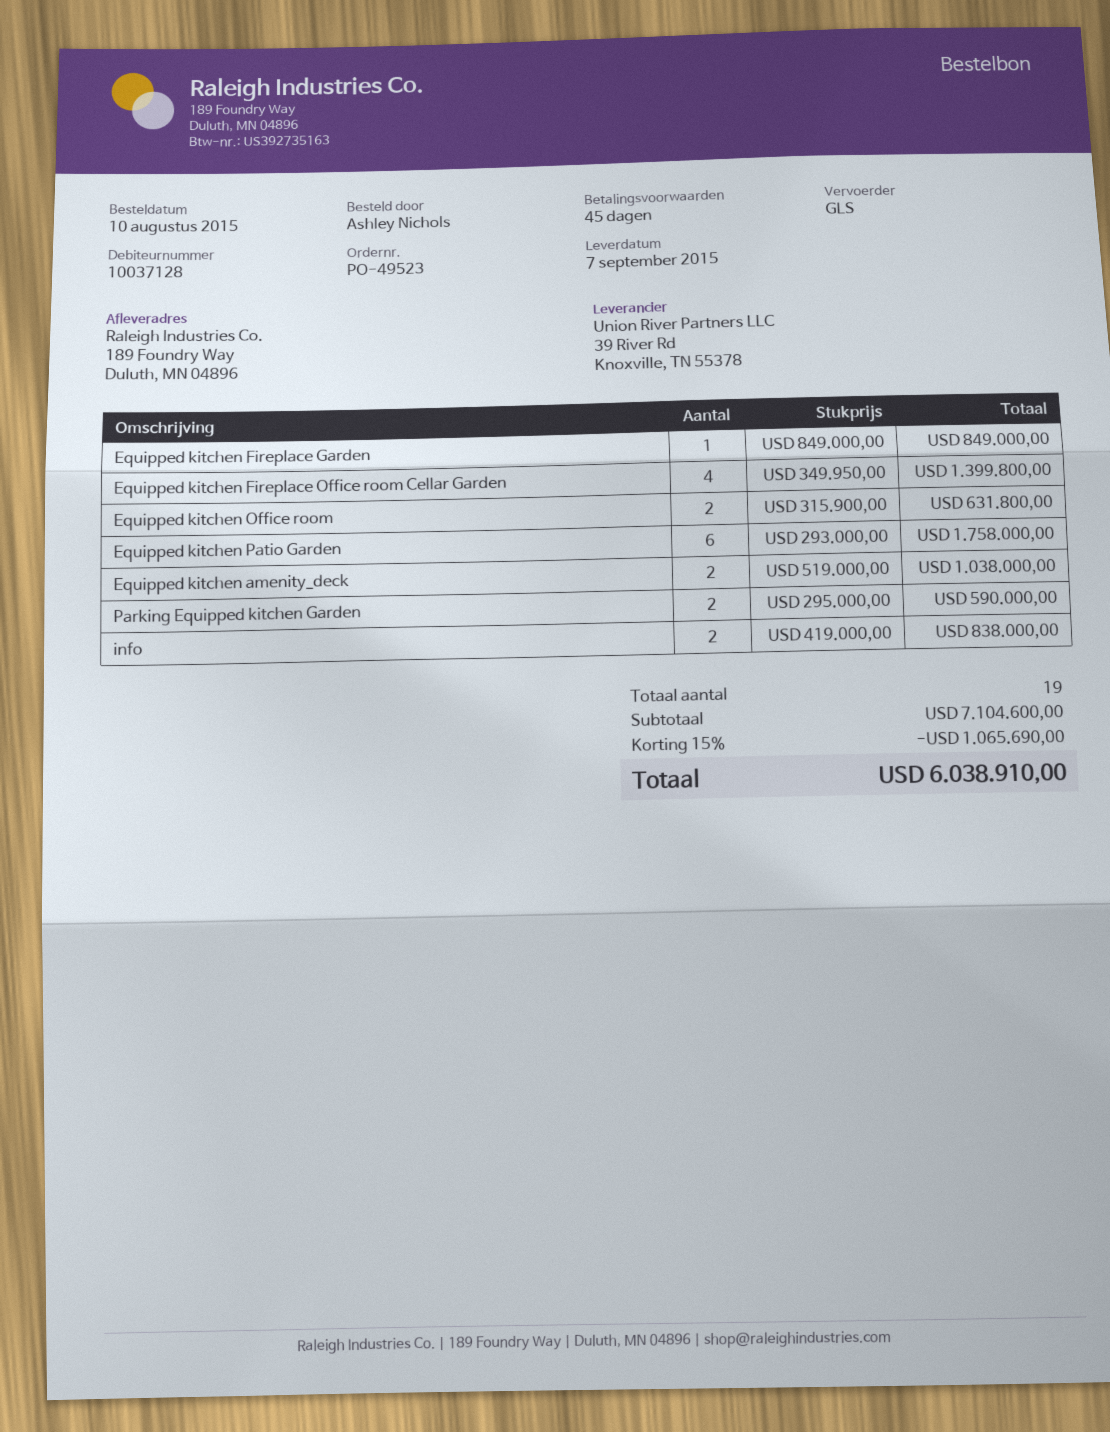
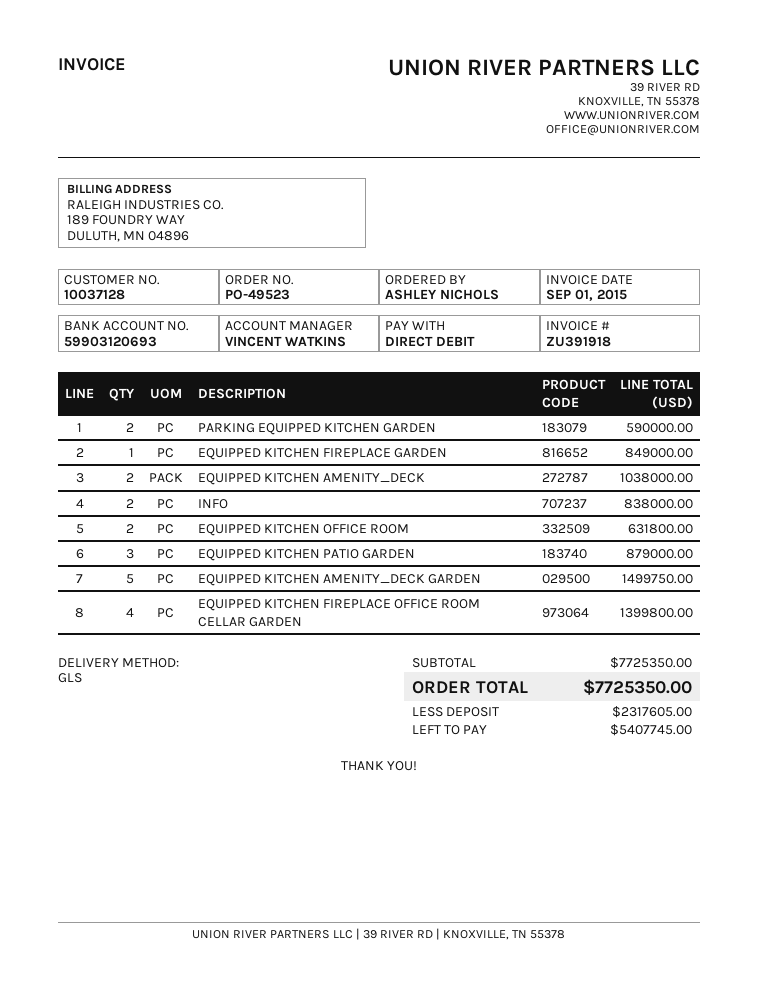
Equipped kitchen Patio Garden: 6 for 1758000.00 -> 3 for 879000.00
EQUIPPED KITCHEN AMENITY_DECK GARDEN: none -> 5 for 1499750.00
subtotal: 7104600.00 -> 7725350.00
discount: 15% = 1065690.00 -> none
total: 6038910.00 -> 7725350.00

